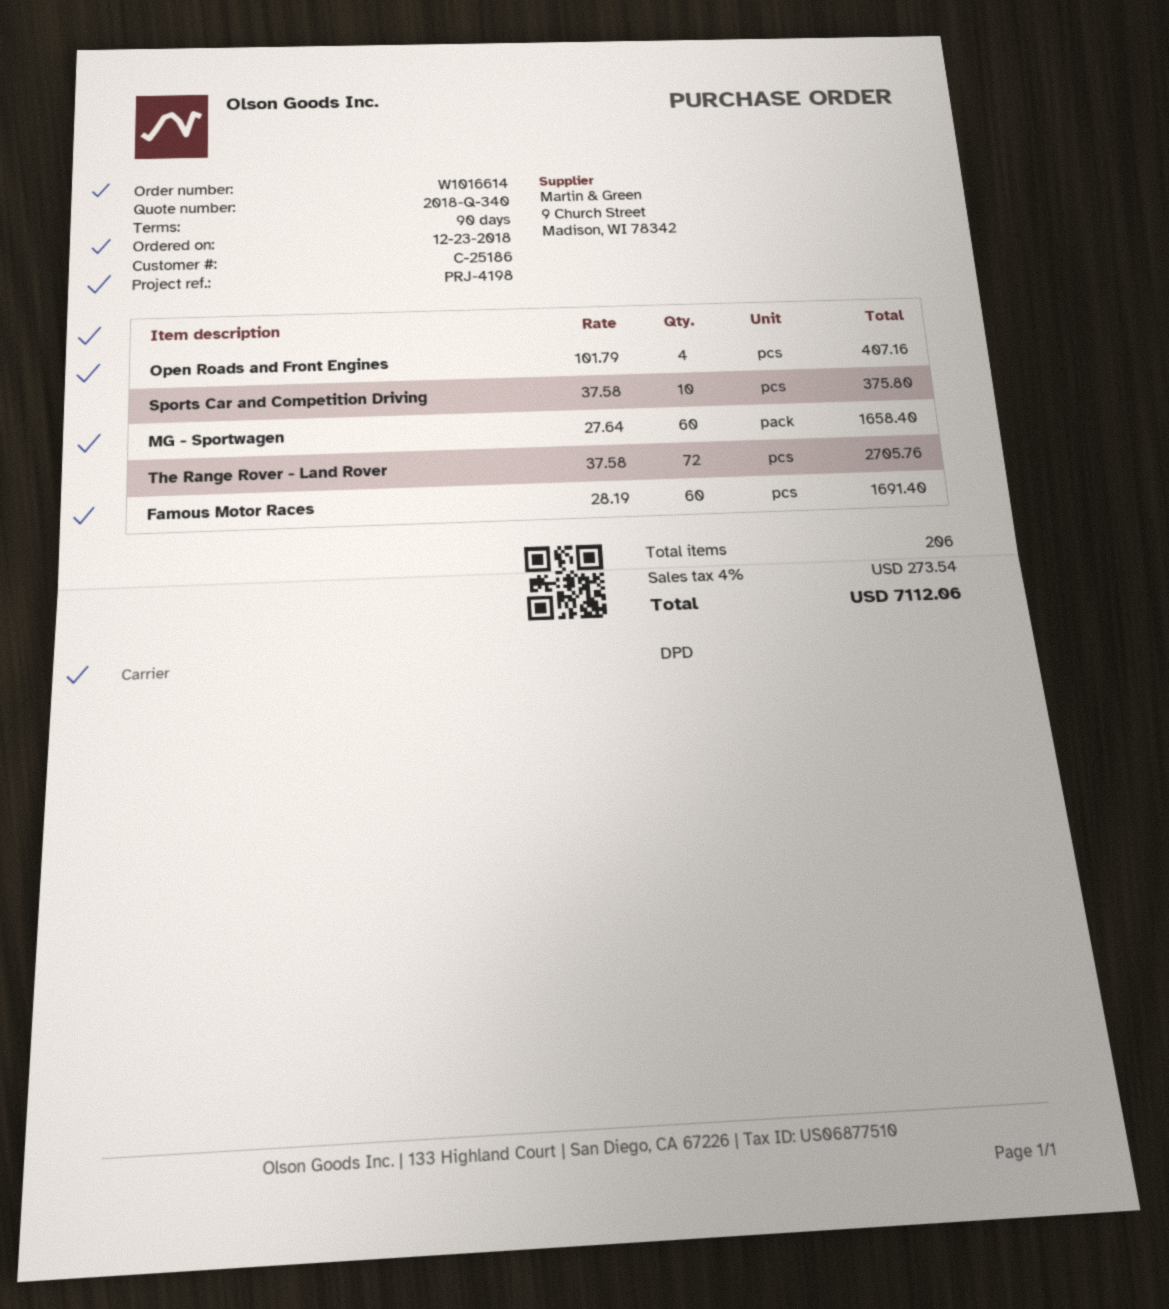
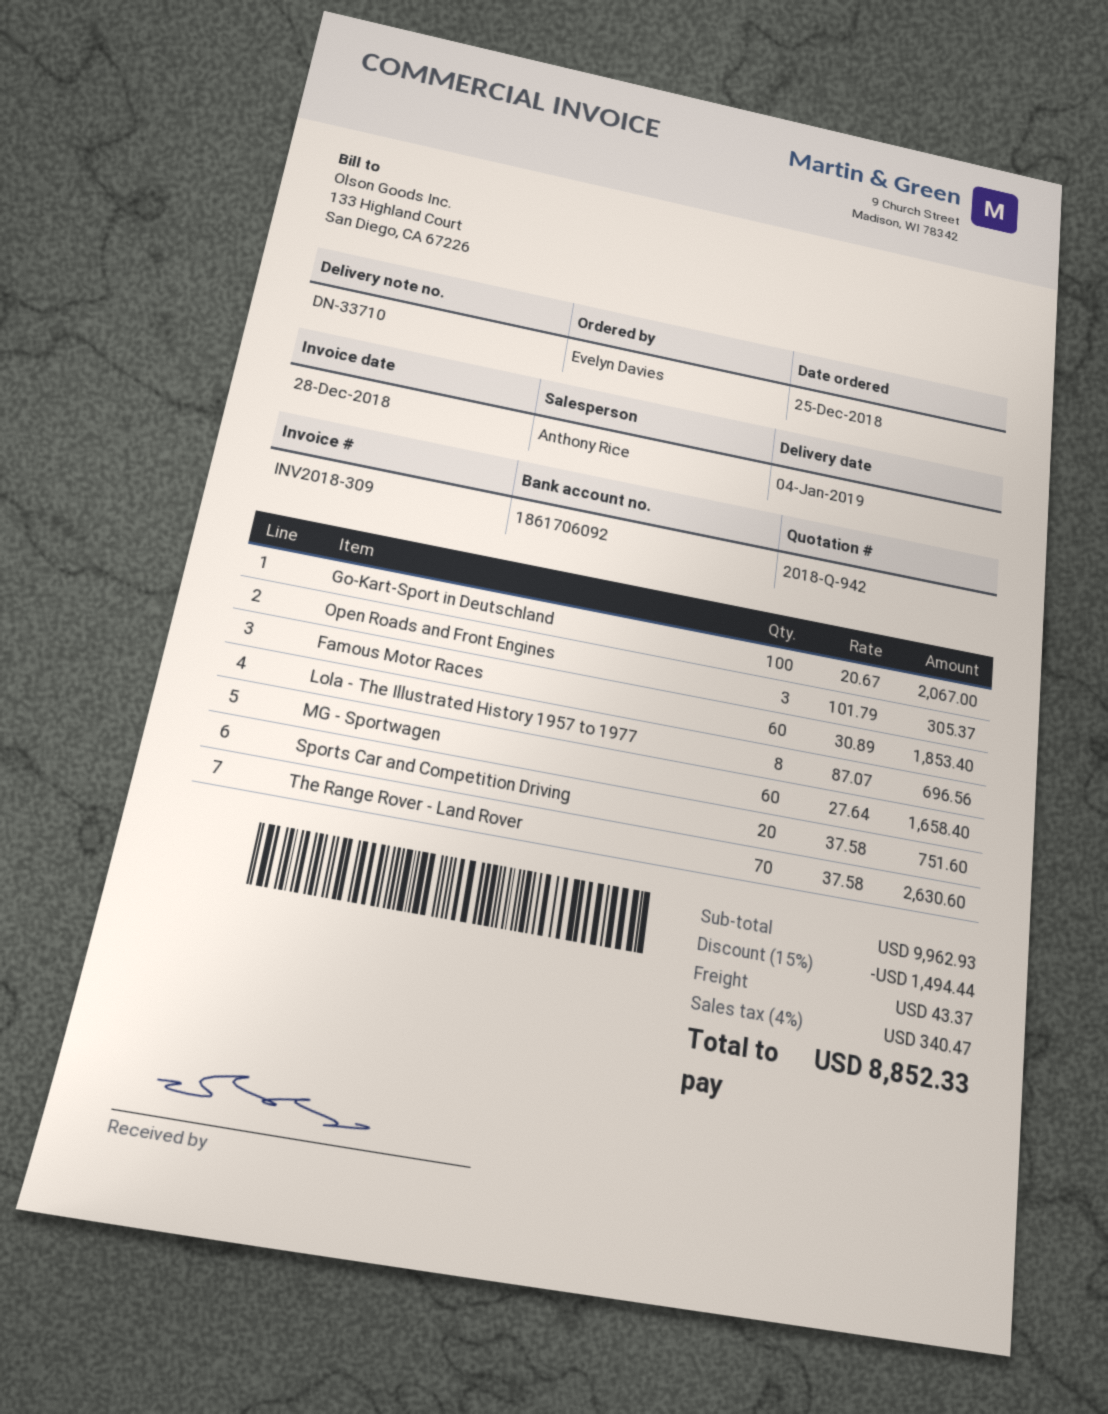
quote number: 2018-Q-340 -> 2018-Q-942
order date: 2018-12-23 -> 2018-12-25
Open Roads and Front Engines: 4 x 101.79 = 407.16 -> 3 x 101.79 = 305.37
Sports Car and Competition Driving: 10 x 37.58 = 375.80 -> 20 x 37.58 = 751.60
The Range Rover - Land Rover: 72 x 37.58 = 2705.76 -> 70 x 37.58 = 2630.60
Famous Motor Races: 60 x 28.19 = 1691.40 -> 60 x 30.89 = 1853.40
Go-Kart-Sport in Deutschland: none -> 100 x 20.67 = 2067.00
Lola - The Illustrated History 1957 to 1977: none -> 8 x 87.07 = 696.56
discount: none -> 15% = 1494.44
shipping: none -> 43.37
tax: 4% = 273.54 -> 4% = 340.47
total: 7112.06 -> 8852.33

